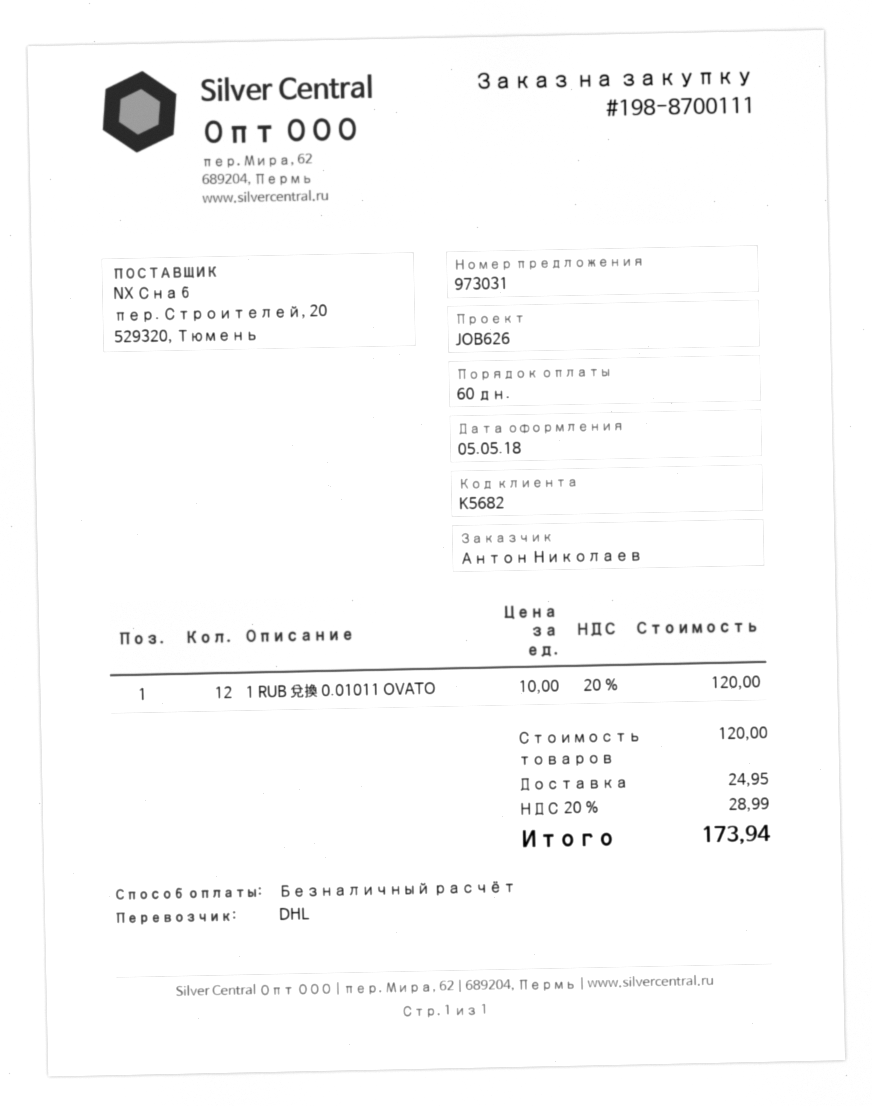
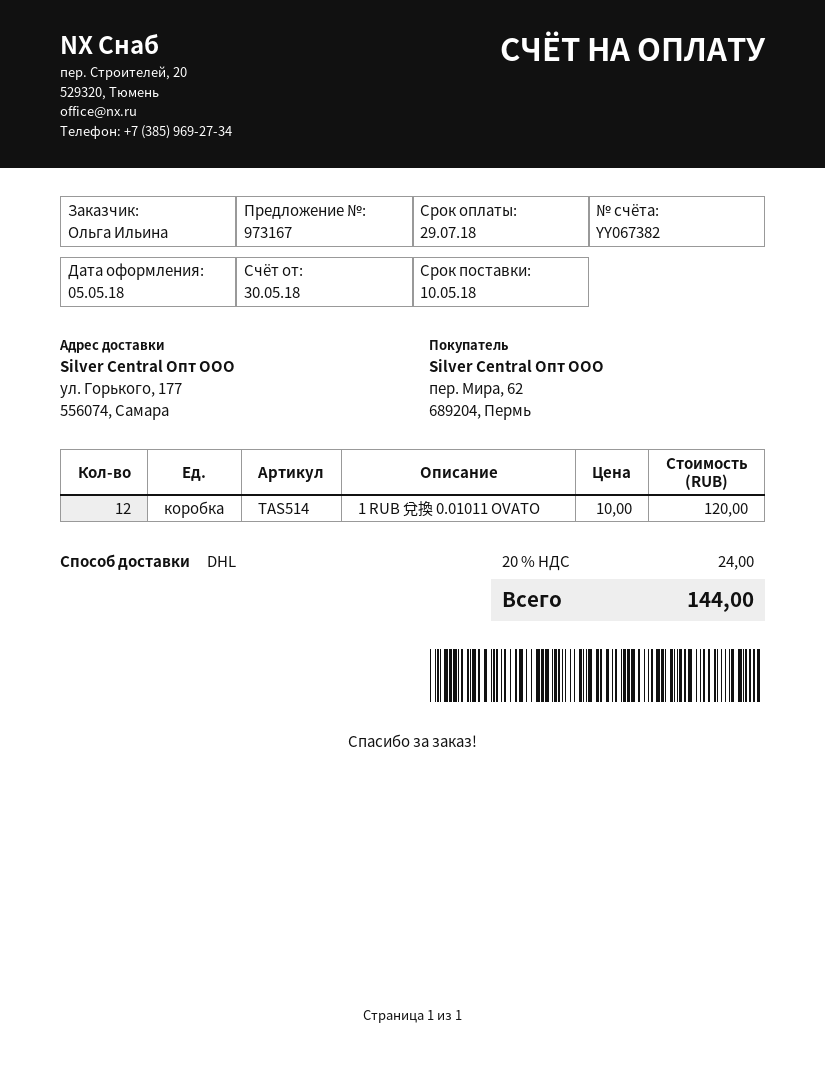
quote number: 973031 -> 973167
ordered by: Антон Николаев -> Ольга Ильина
shipping: 24.95 -> none
tax: 20% = 28.99 -> 20% = 24.00
total: 173.94 -> 144.00

